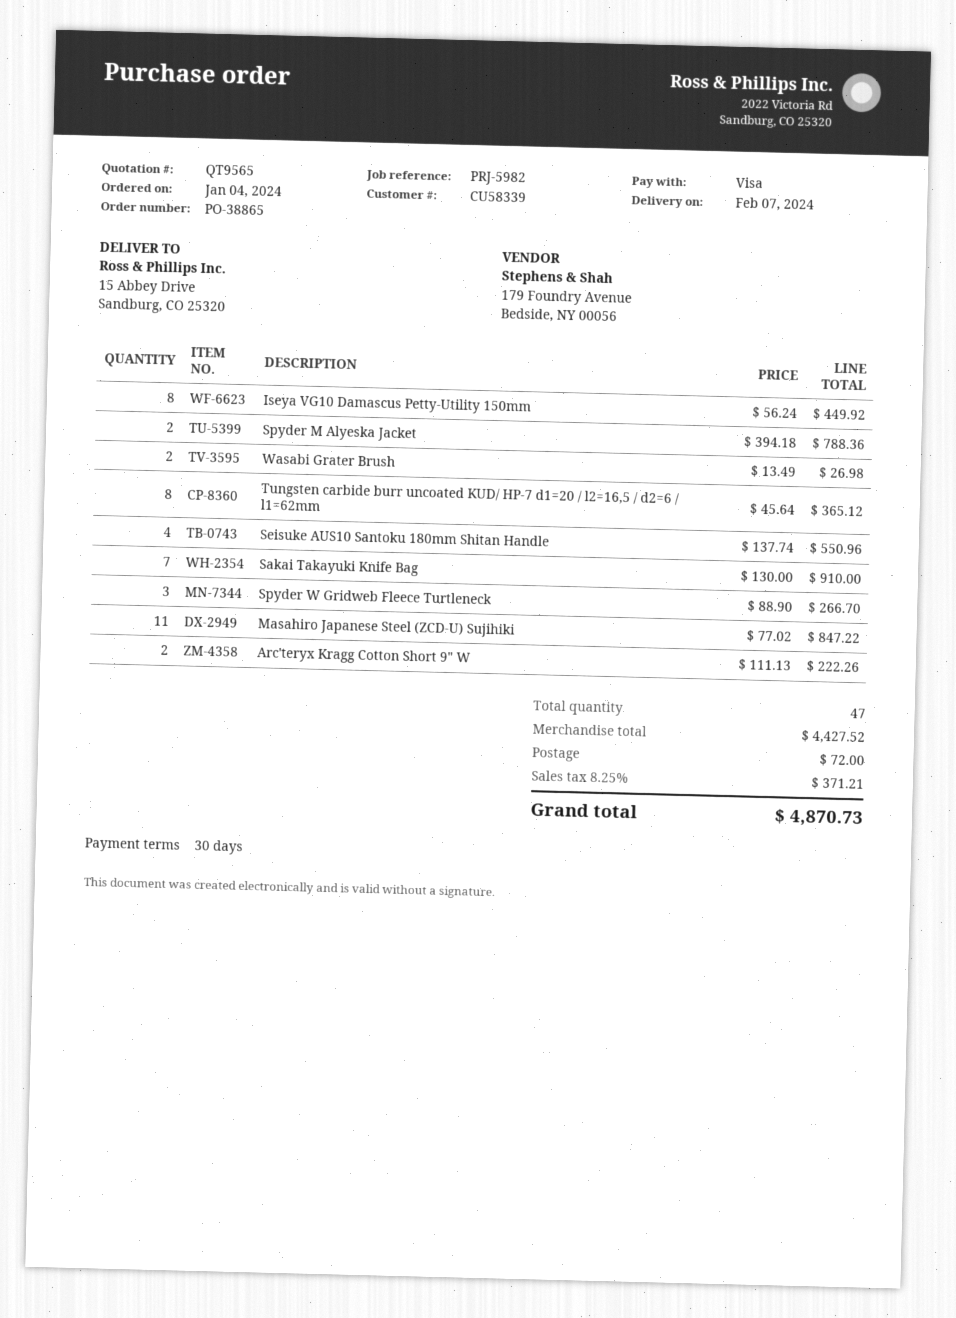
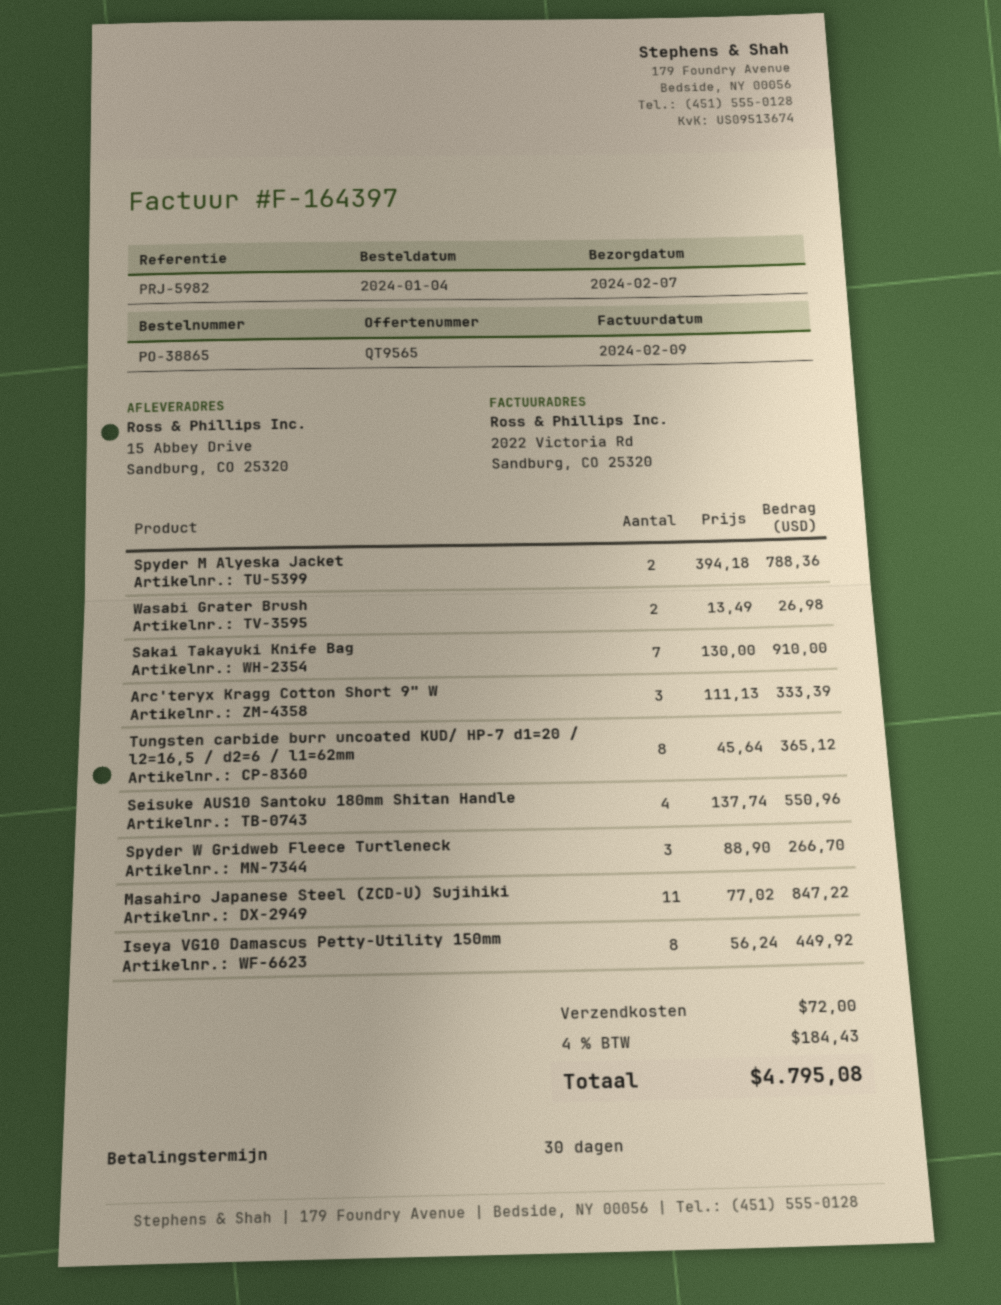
Arc'teryx Kragg Cotton Short 9" W: 2 x 111.13 = 222.26 -> 3 x 111.13 = 333.39
tax: 8.25% = 371.21 -> 4% = 184.43
total: 4870.73 -> 4795.08

